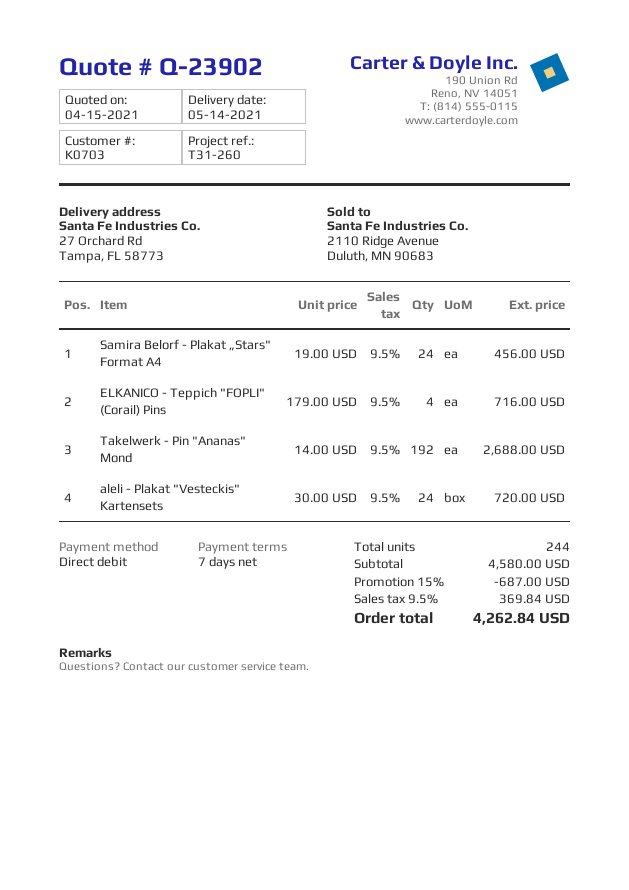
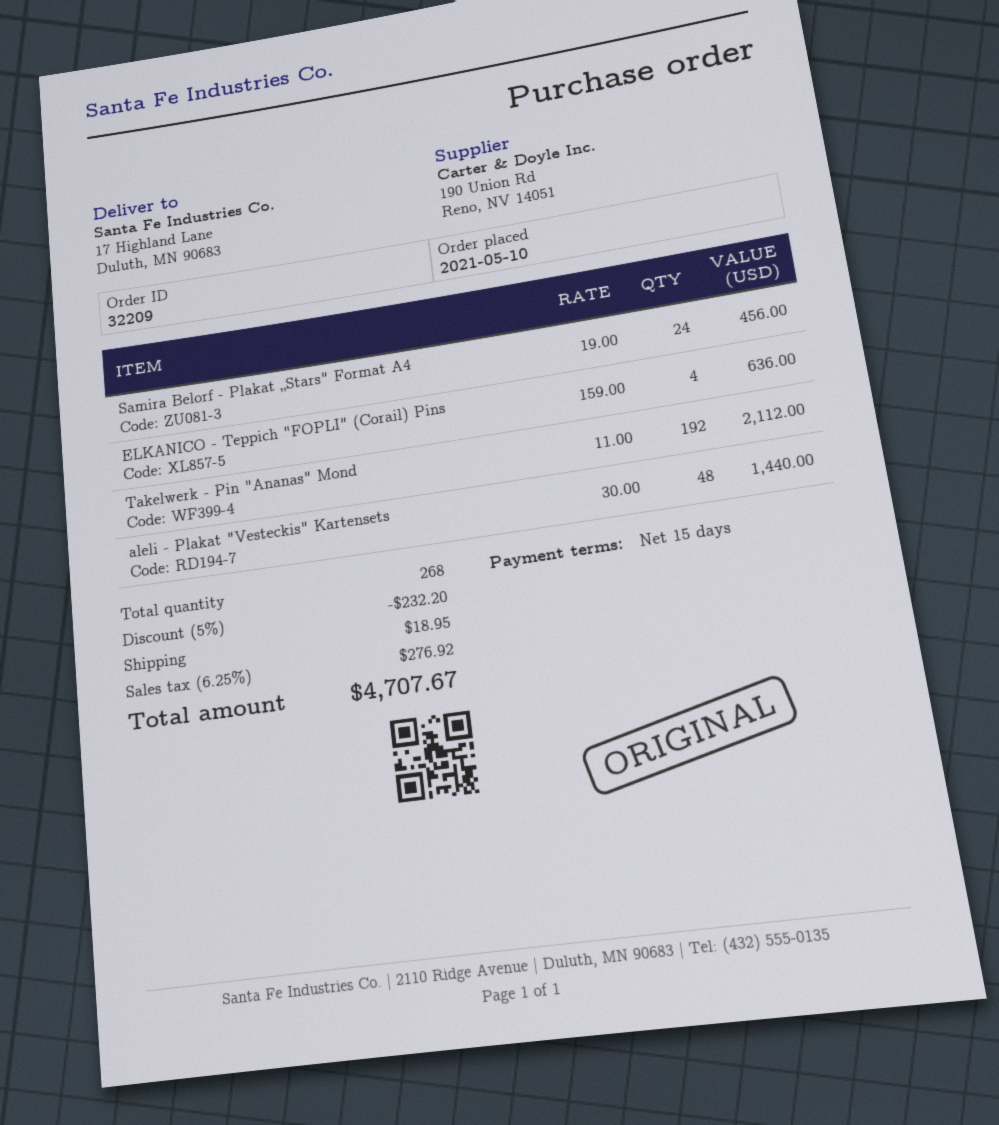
payment terms: 7 days -> 15 days
ship to: 27 Orchard Rd, Tampa, FL 58773 -> 17 Highland Lane, Duluth, MN 90683
ELKANICO - Teppich "FOPLI" (Corail) Pins: 4 x 179.00 = 716.00 -> 4 x 159.00 = 636.00
Takelwerk - Pin "Ananas" Mond: 192 x 14.00 = 2688.00 -> 192 x 11.00 = 2112.00
aleli - Plakat "Vesteckis" Kartensets: 24 x 30.00 = 720.00 -> 48 x 30.00 = 1440.00
total quantity: 244 -> 268
discount: 15% = 687.00 -> 5% = 232.20
shipping: none -> 18.95
tax: 9.5% = 369.84 -> 6.25% = 276.92
total: 4262.84 -> 4707.67

